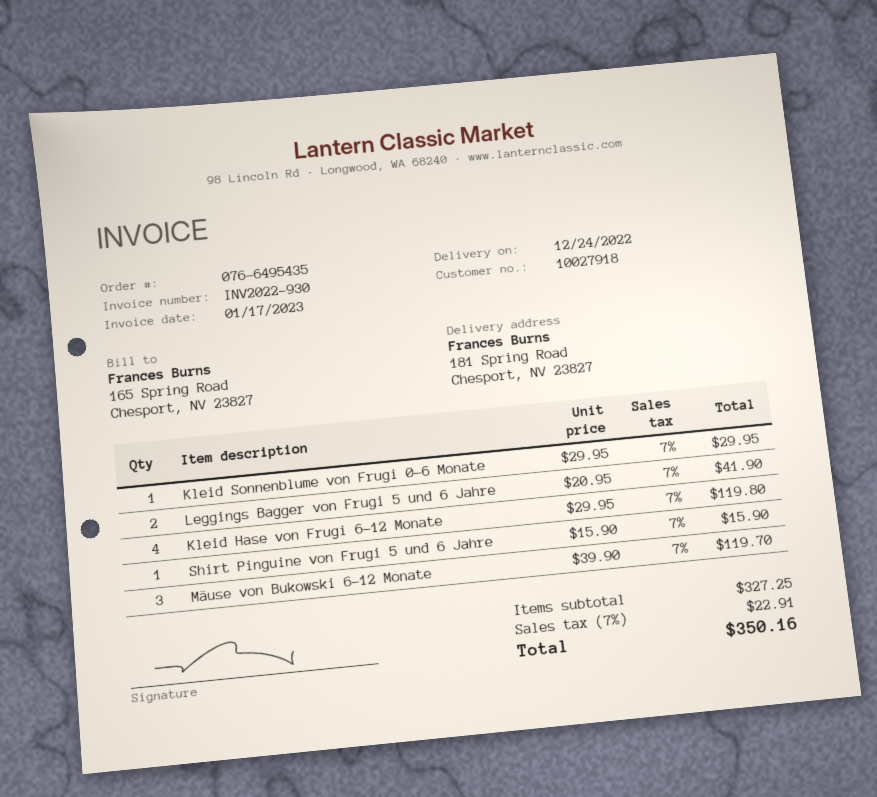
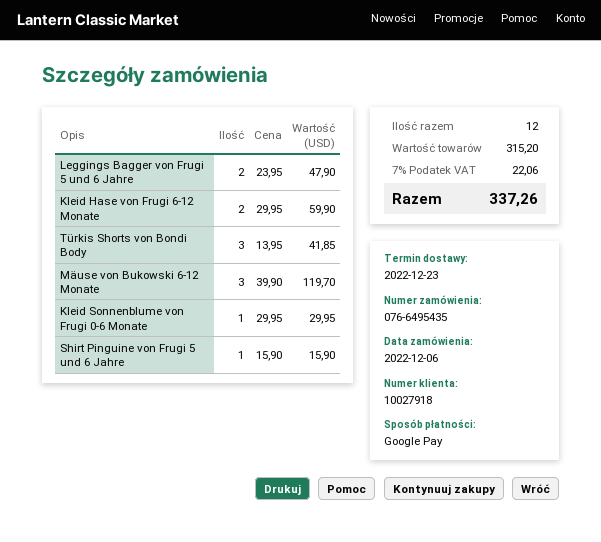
delivery date: 2022-12-24 -> 2022-12-23
Leggings Bagger von Frugi 5 und 6 Jahre: 2 x 20.95 = 41.90 -> 2 x 23.95 = 47.90
Kleid Hase von Frugi 6-12 Monate: 4 x 29.95 = 119.80 -> 2 x 29.95 = 59.90
Türkis Shorts von Bondi Body: none -> 3 x 13.95 = 41.85
subtotal: 327.25 -> 315.20
tax: 7% = 22.91 -> 7% = 22.06
total: 350.16 -> 337.26

